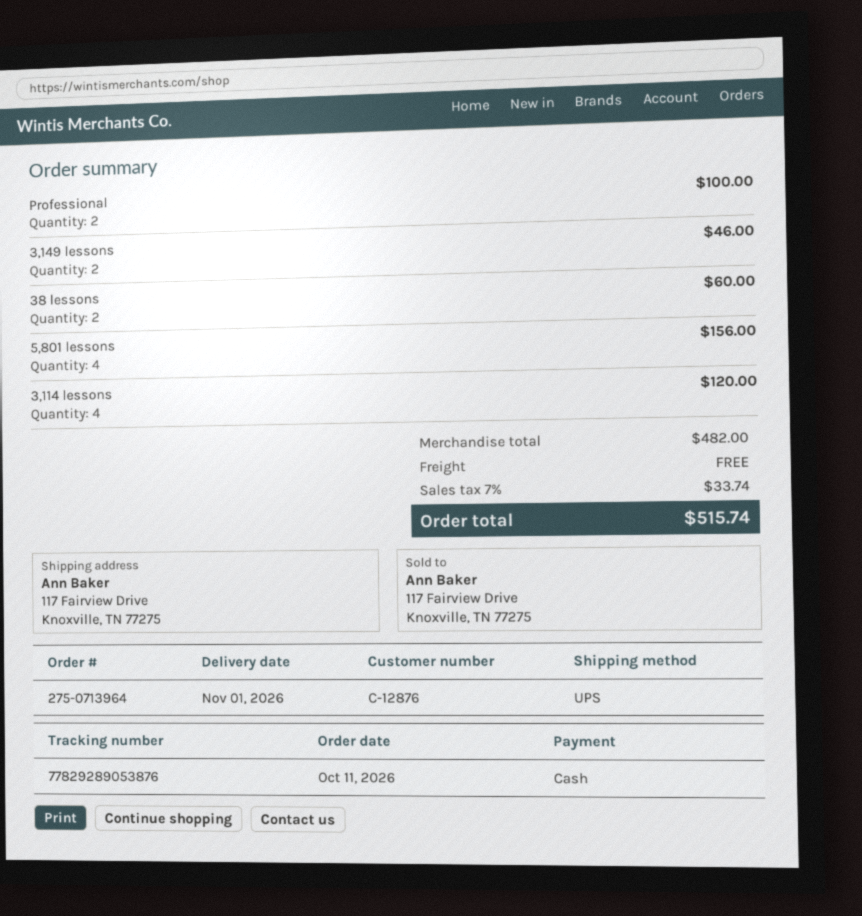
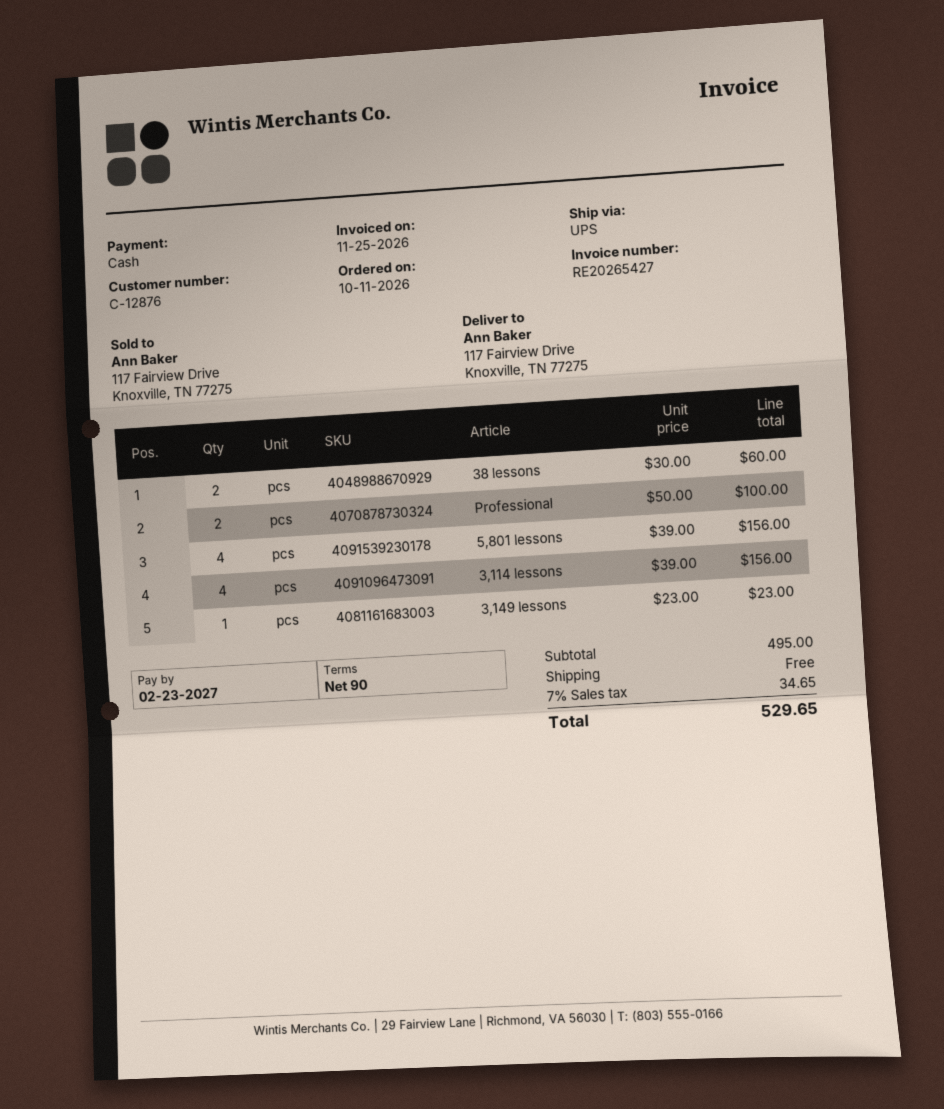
3,149 lessons: 2 for 46.00 -> 1 for 23.00
3,114 lessons: 4 for 120.00 -> 4 for 156.00
subtotal: 482.00 -> 495.00
tax: 7% = 33.74 -> 7% = 34.65
total: 515.74 -> 529.65

